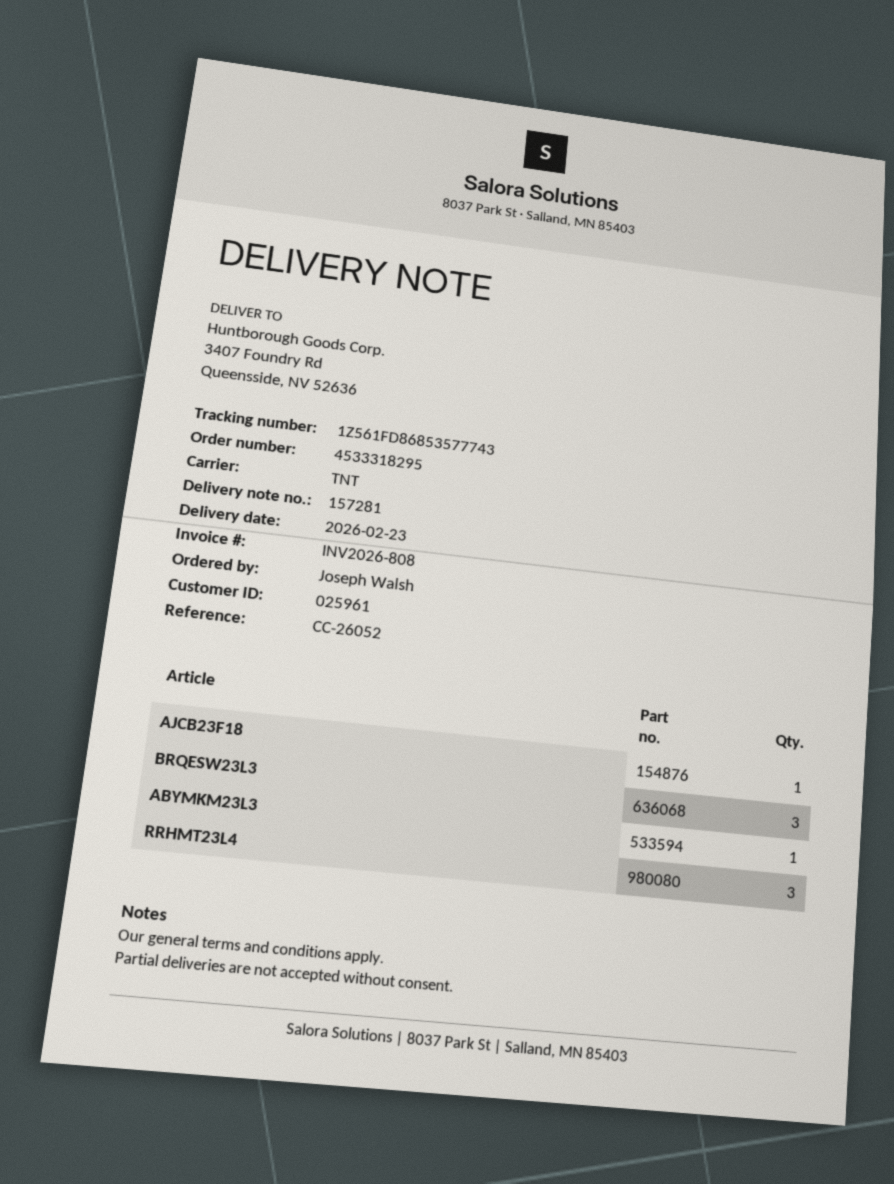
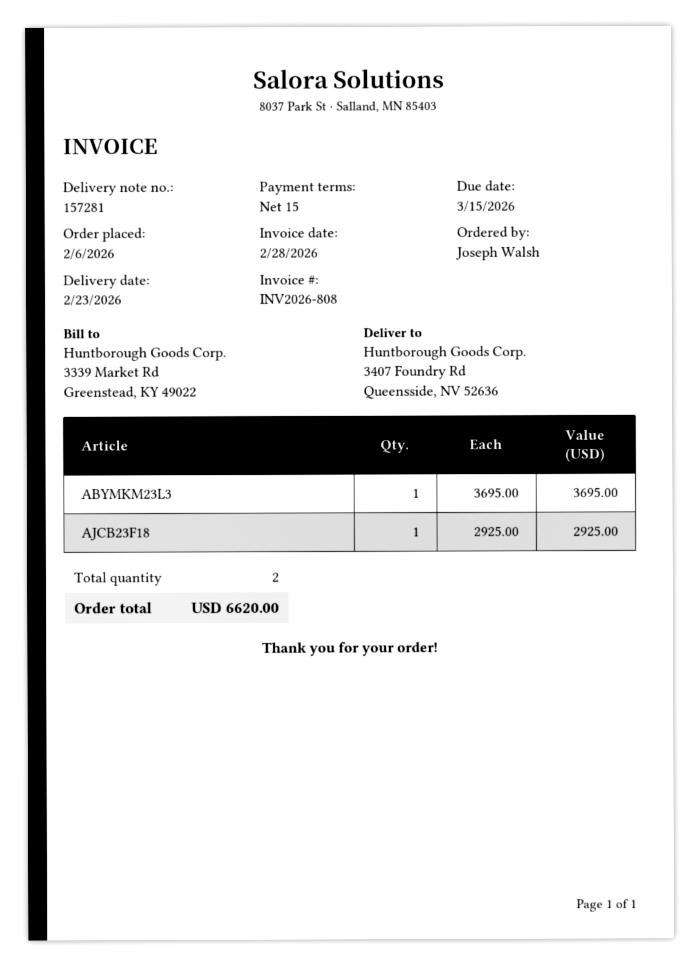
BRQESW23L3: 3 -> none
RRHMT23L4: 3 -> none

